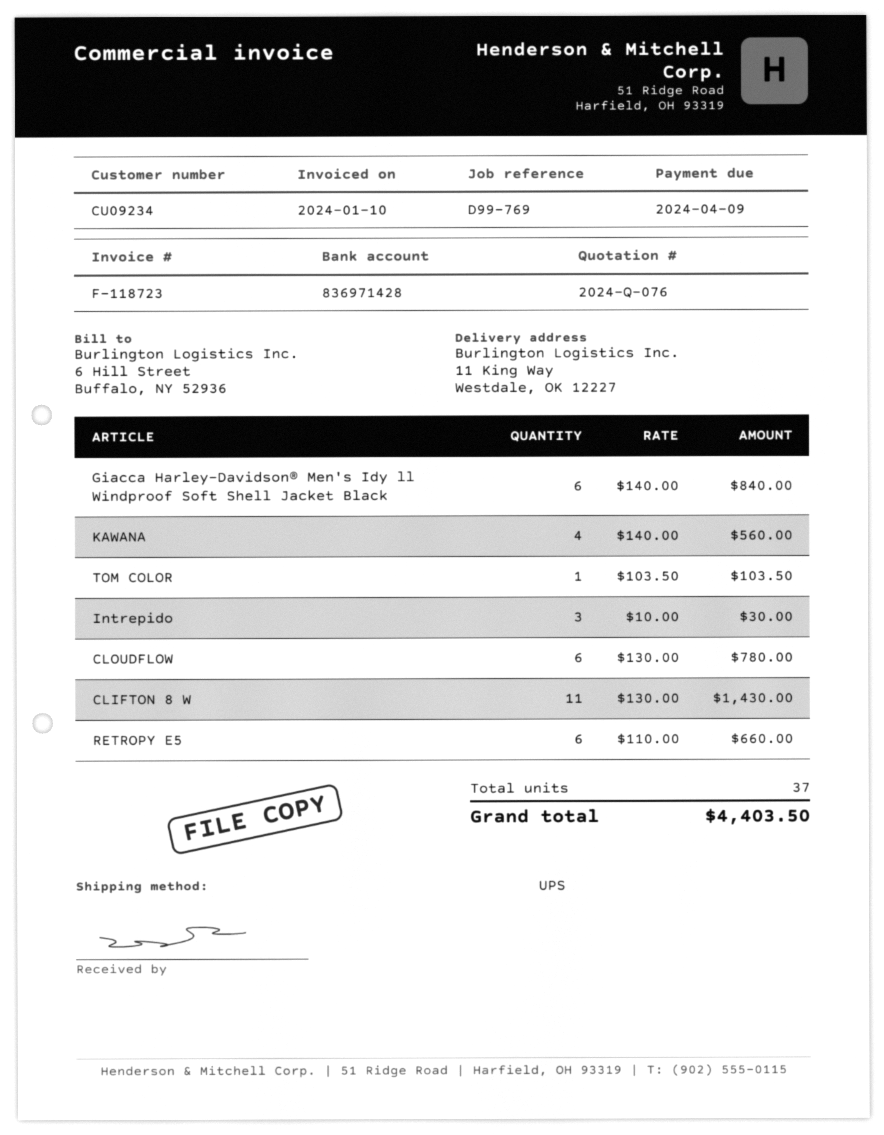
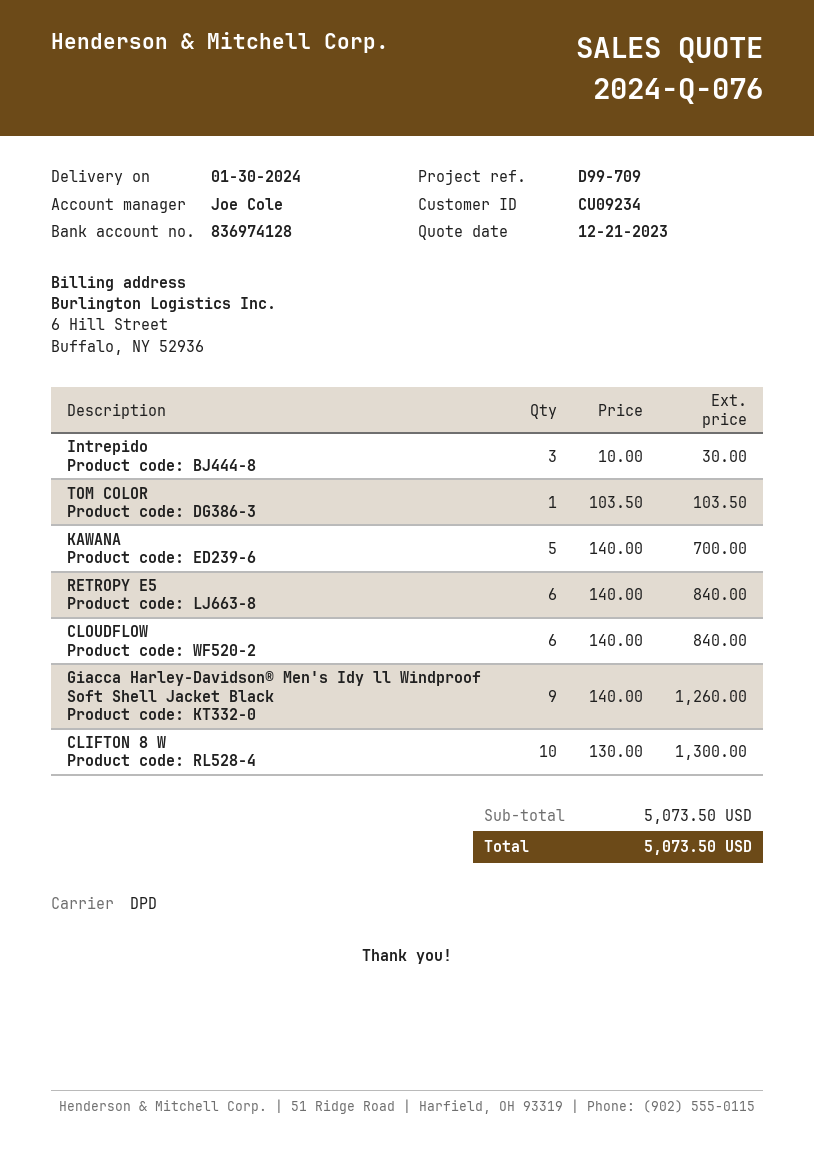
reference: D99-769 -> D99-709
bank account: 836971428 -> 836974128
shipping method: UPS -> DPD
Giacca Harley-Davidson® Men's Idy ll Windproof Soft Shell Jacket Black: 6 x 140.00 = 840.00 -> 9 x 140.00 = 1260.00
KAWANA: 4 x 140.00 = 560.00 -> 5 x 140.00 = 700.00
CLOUDFLOW: 6 x 130.00 = 780.00 -> 6 x 140.00 = 840.00
CLIFTON 8 W: 11 x 130.00 = 1430.00 -> 10 x 130.00 = 1300.00
RETROPY E5: 6 x 110.00 = 660.00 -> 6 x 140.00 = 840.00
total: 4403.50 -> 5073.50

